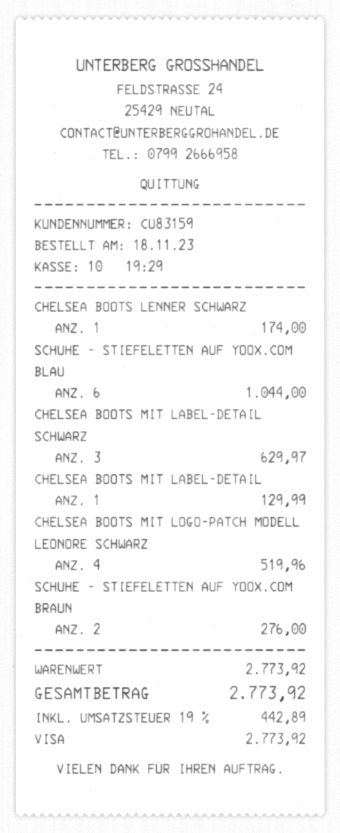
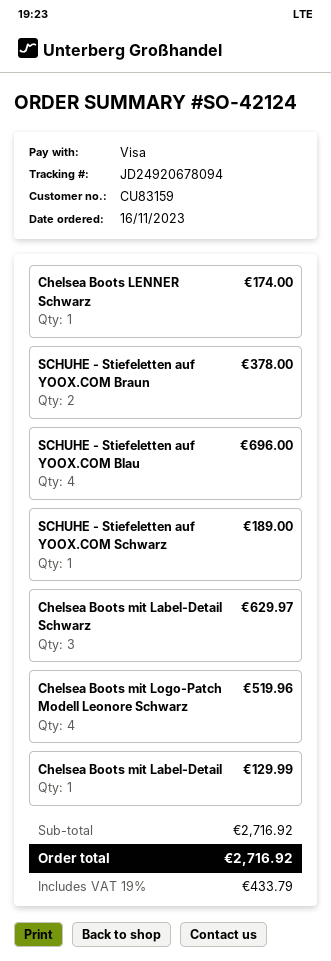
order date: 2023-11-18 -> 2023-11-16
SCHUHE - STIEFELETTEN AUF YOOX.COM BLAU: 6 for 1044.00 -> 4 for 696.00
SCHUHE - STIEFELETTEN AUF YOOX.COM BRAUN: 2 for 276.00 -> 2 for 378.00
SCHUHE - Stiefeletten auf YOOX.COM Schwarz: none -> 1 for 189.00
subtotal: 2773.92 -> 2716.92
tax: 19% = 442.89 -> 19% = 433.79
total: 2773.92 -> 2716.92

